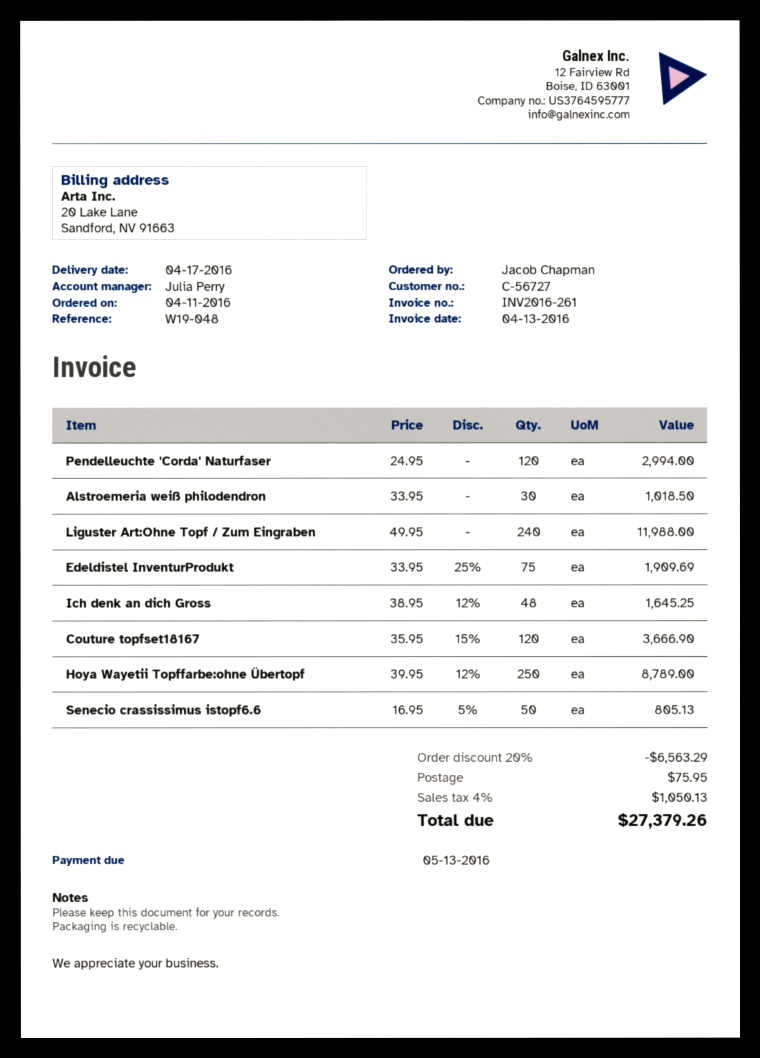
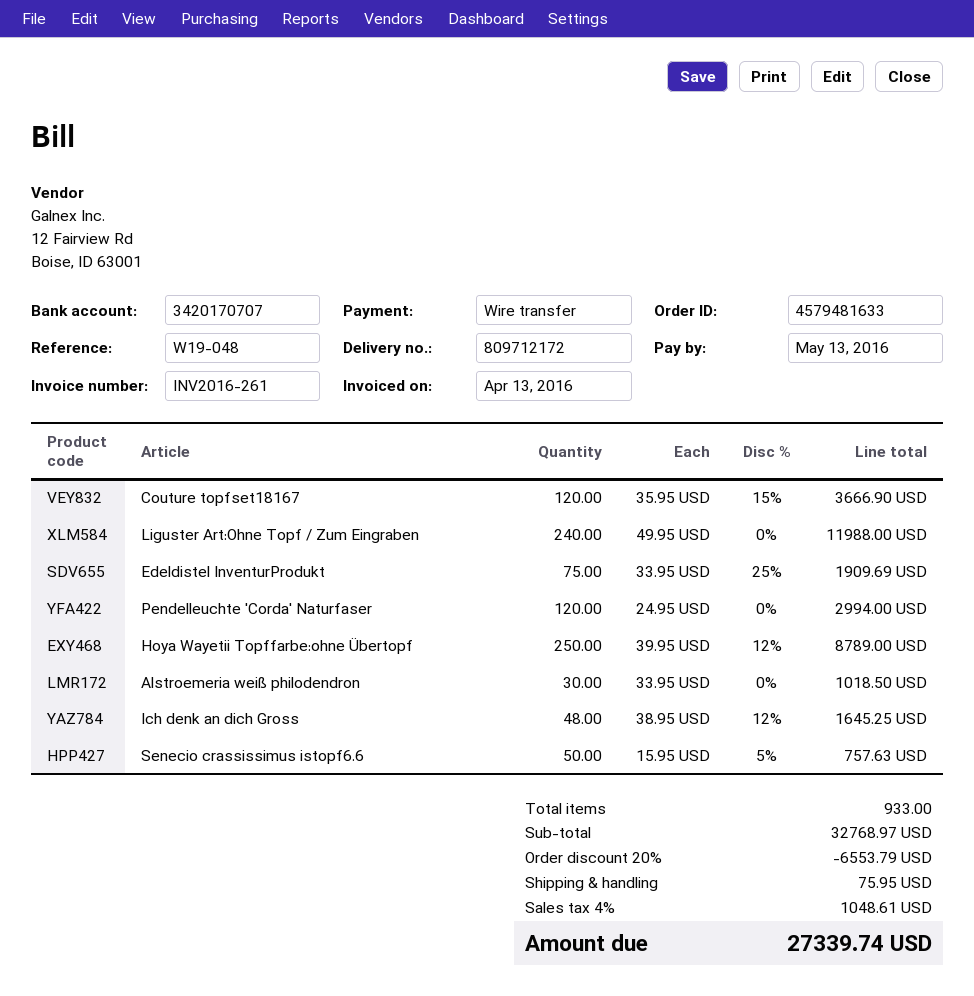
Senecio crassissimus istopf6.6: 50 x 16.95 - 5% = 805.13 -> 50 x 15.95 - 5% = 757.63
discount: 20% = 6563.29 -> 20% = 6553.79
tax: 4% = 1050.13 -> 4% = 1048.61
total: 27379.26 -> 27339.74

